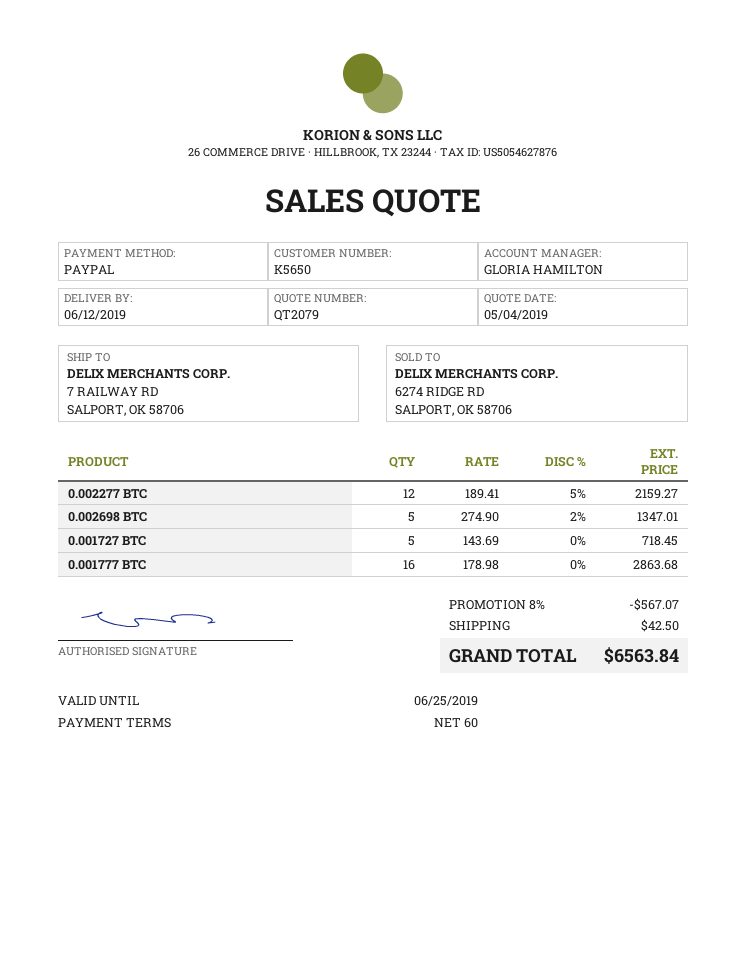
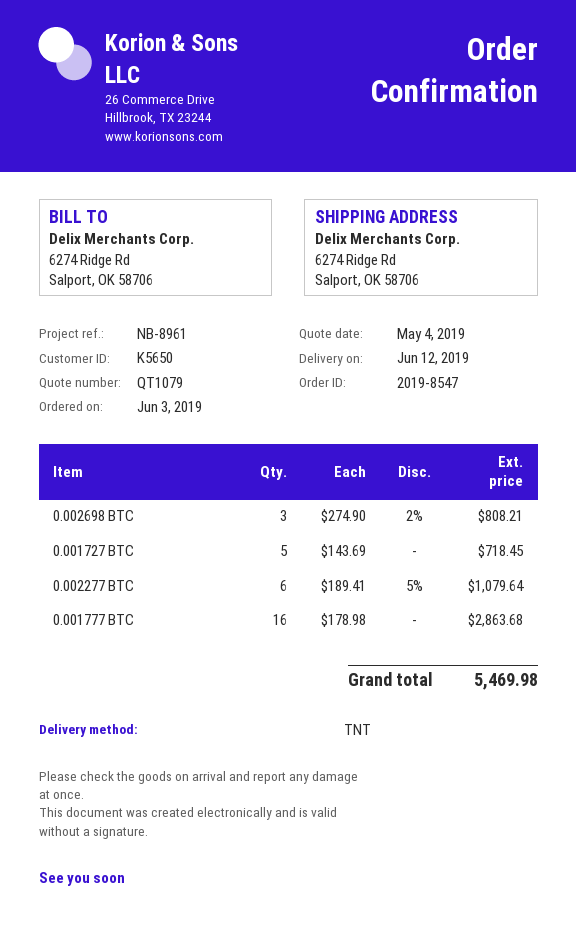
quote number: QT2079 -> QT1079
ship to: 7 RAILWAY RD, SALPORT, OK 58706 -> 6274 Ridge Rd, Salport, OK 58706
0.002277 BTC: 12 x 189.41 - 5% = 2159.27 -> 6 x 189.41 - 5% = 1079.64
0.002698 BTC: 5 x 274.90 - 2% = 1347.01 -> 3 x 274.90 - 2% = 808.21
discount: 8% = 567.07 -> none
shipping: 42.50 -> none
total: 6563.84 -> 5469.98

